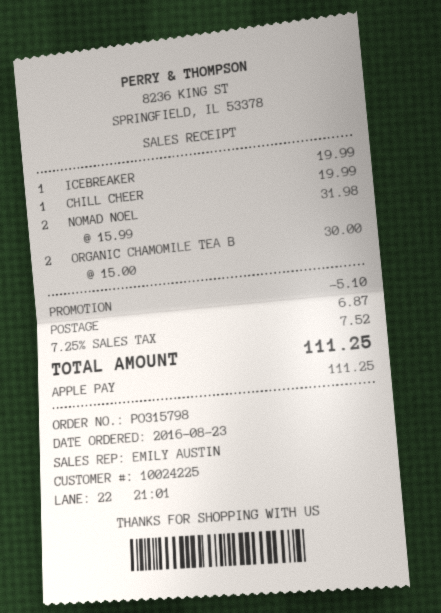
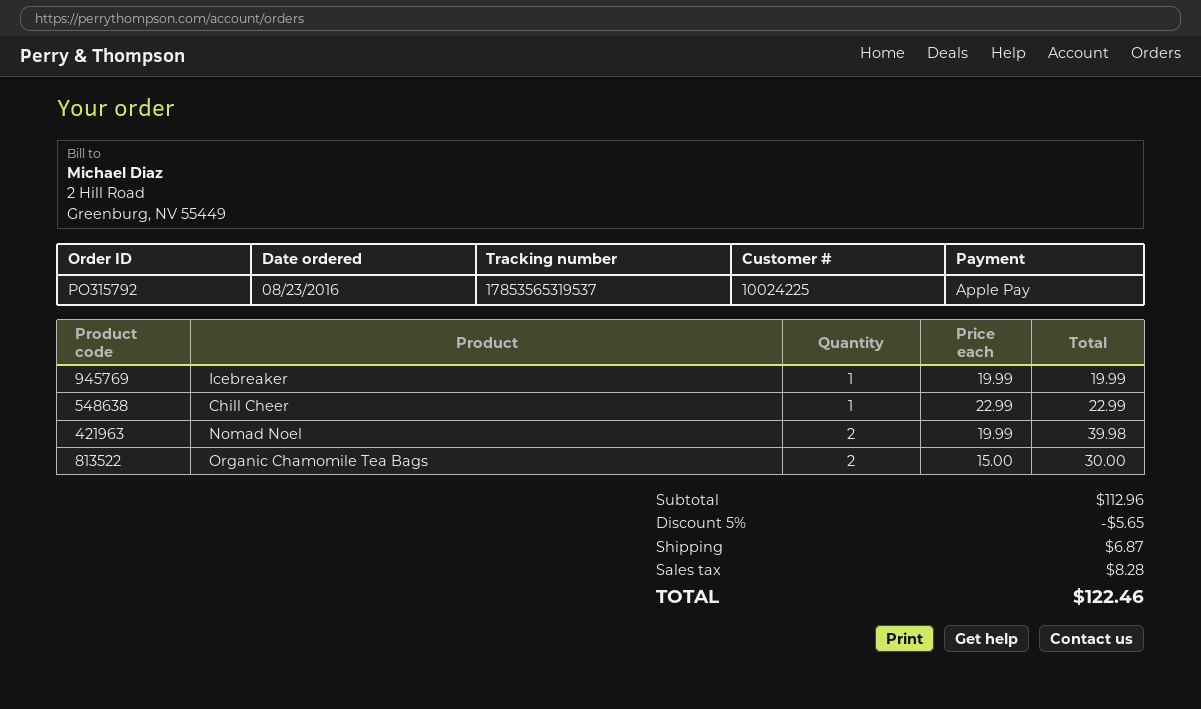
order number: PO315798 -> PO315792
CHILL CHEER: 1 x 19.99 = 19.99 -> 1 x 22.99 = 22.99
NOMAD NOEL: 2 x 15.99 = 31.98 -> 2 x 19.99 = 39.98
discount: 5.10 -> 5.65
tax: 7.52 -> 8.28
total: 111.25 -> 122.46

